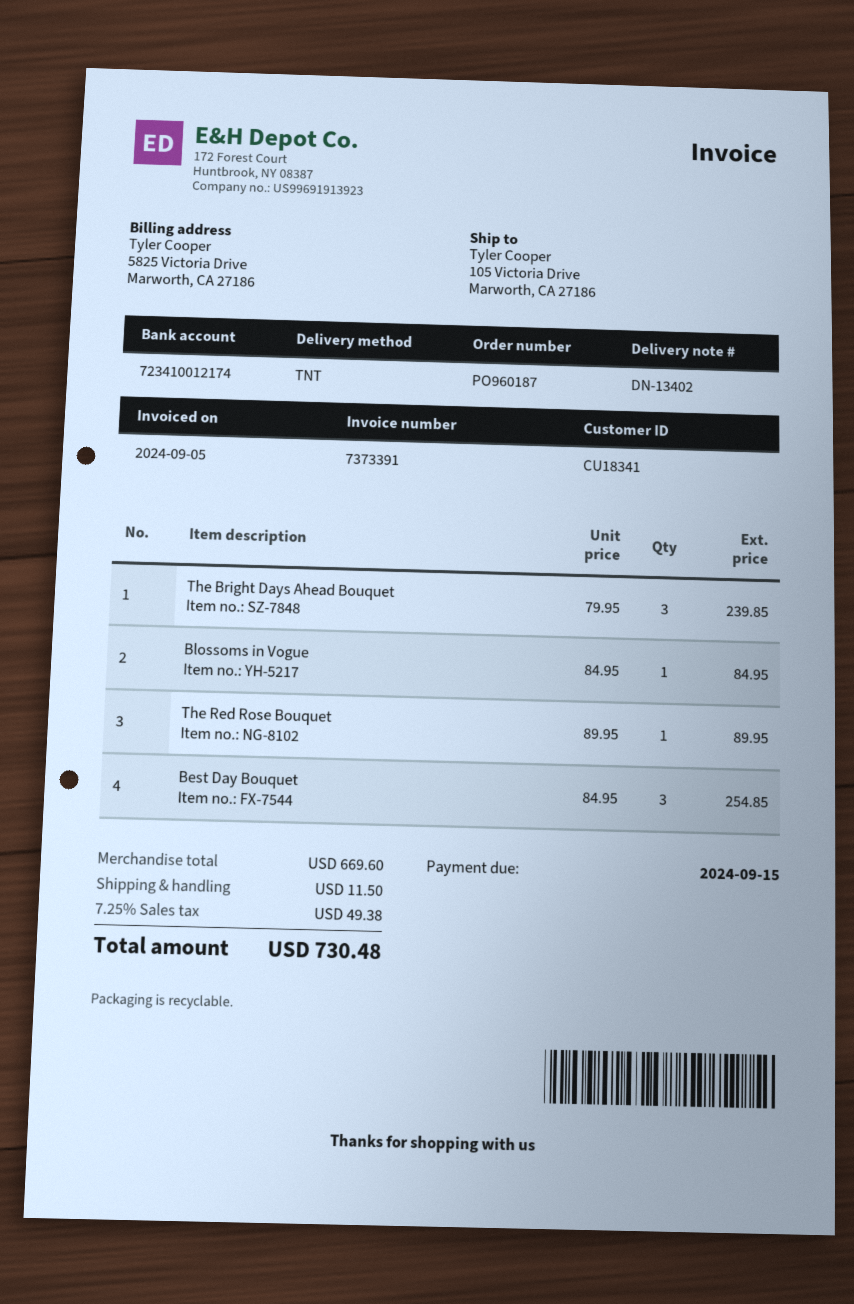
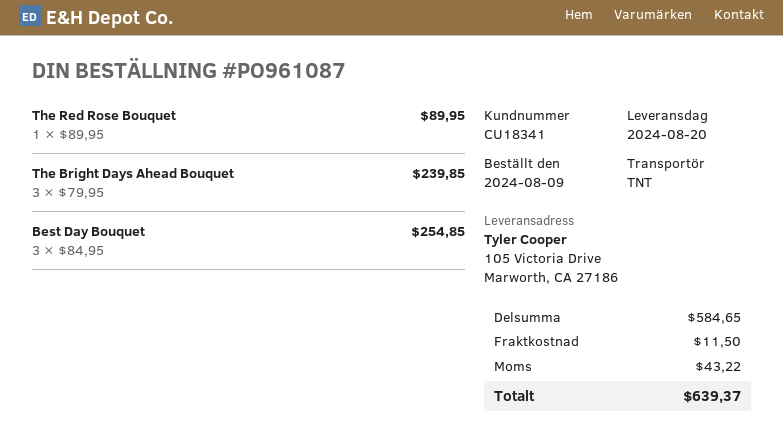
order number: PO960187 -> PO961087
Blossoms in Vogue: 1 x 84.95 = 84.95 -> none
subtotal: 669.60 -> 584.65
tax: 49.38 -> 43.22
total: 730.48 -> 639.37

